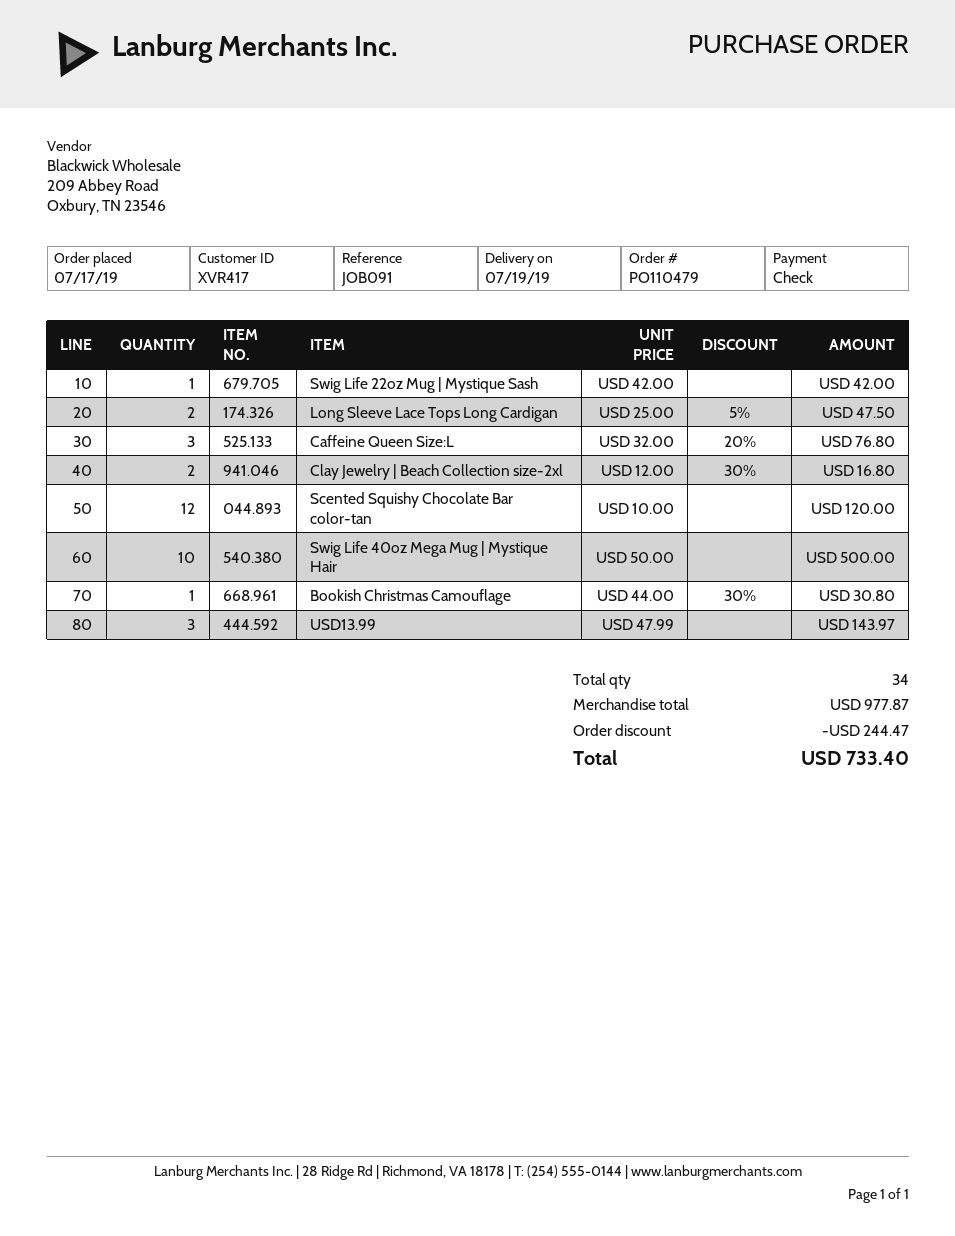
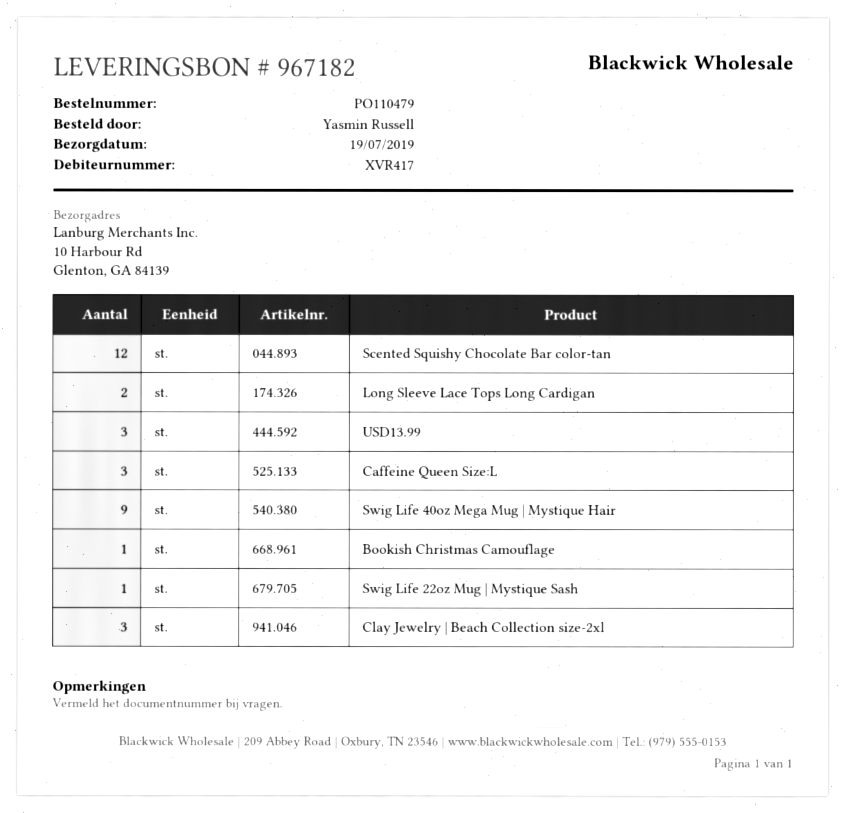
Clay Jewelry | Beach Collection size-2xl: 2 -> 3
Swig Life 40oz Mega Mug | Mystique Hair: 10 -> 9

